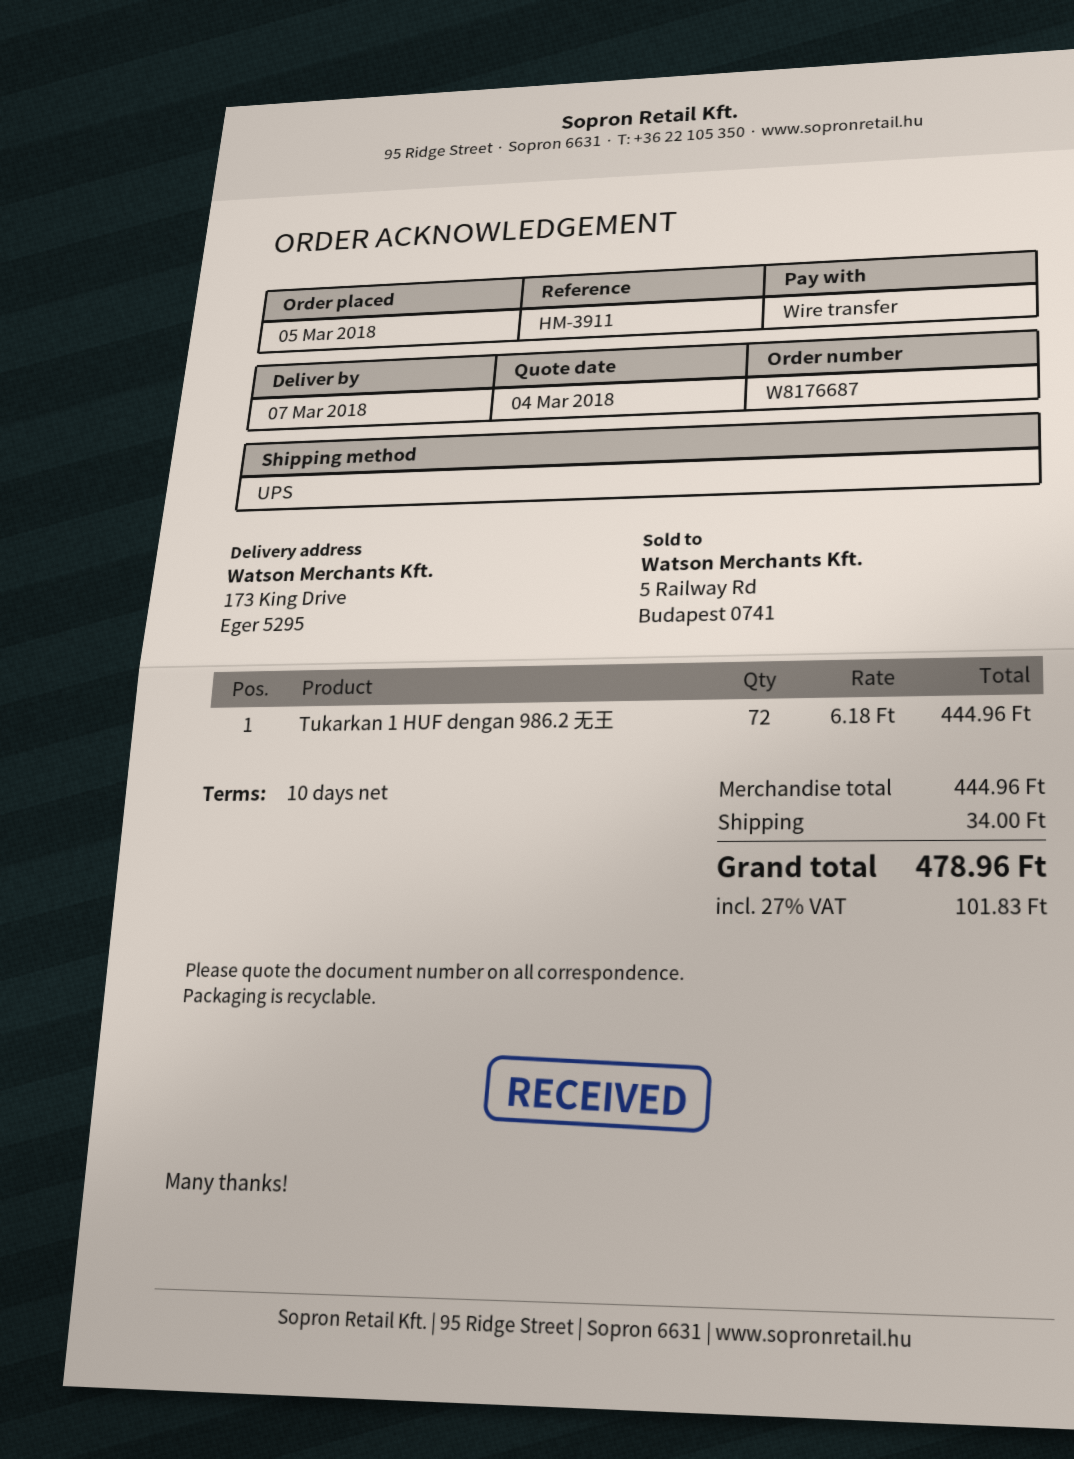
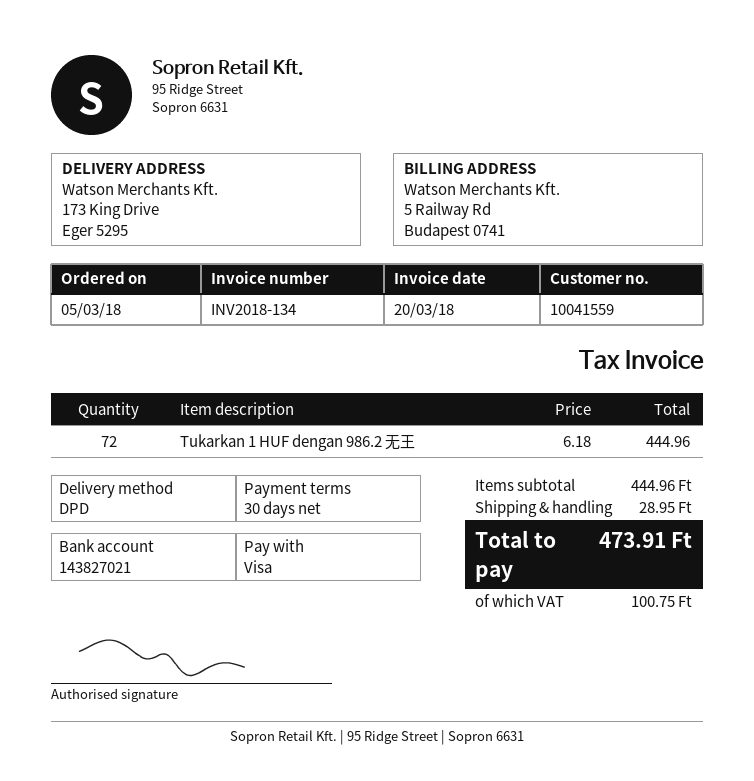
payment terms: 10 days -> 30 days
payment method: bank transfer -> Visa
shipping method: UPS -> DPD
shipping: 34.00 -> 28.95
tax: 101.83 -> 100.75
total: 478.96 -> 473.91

